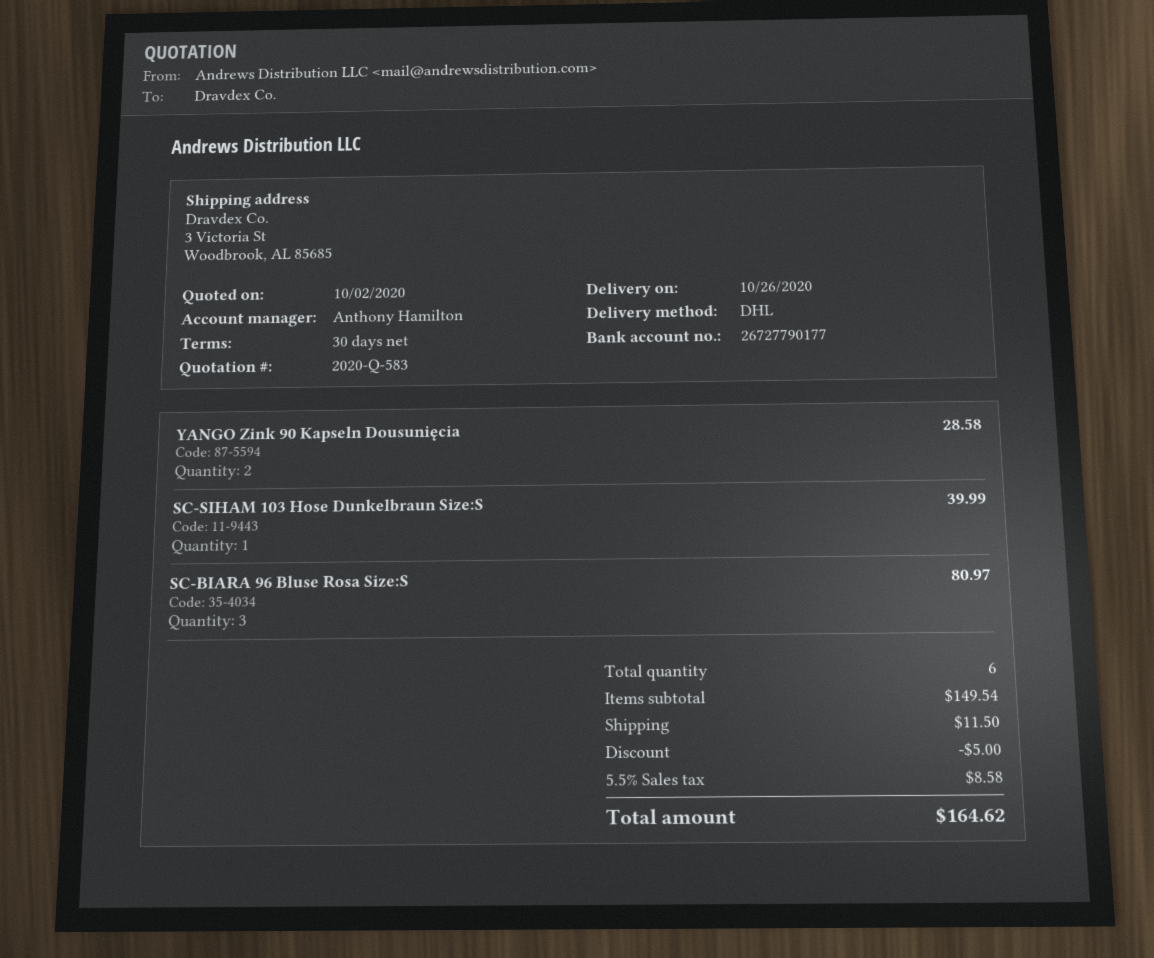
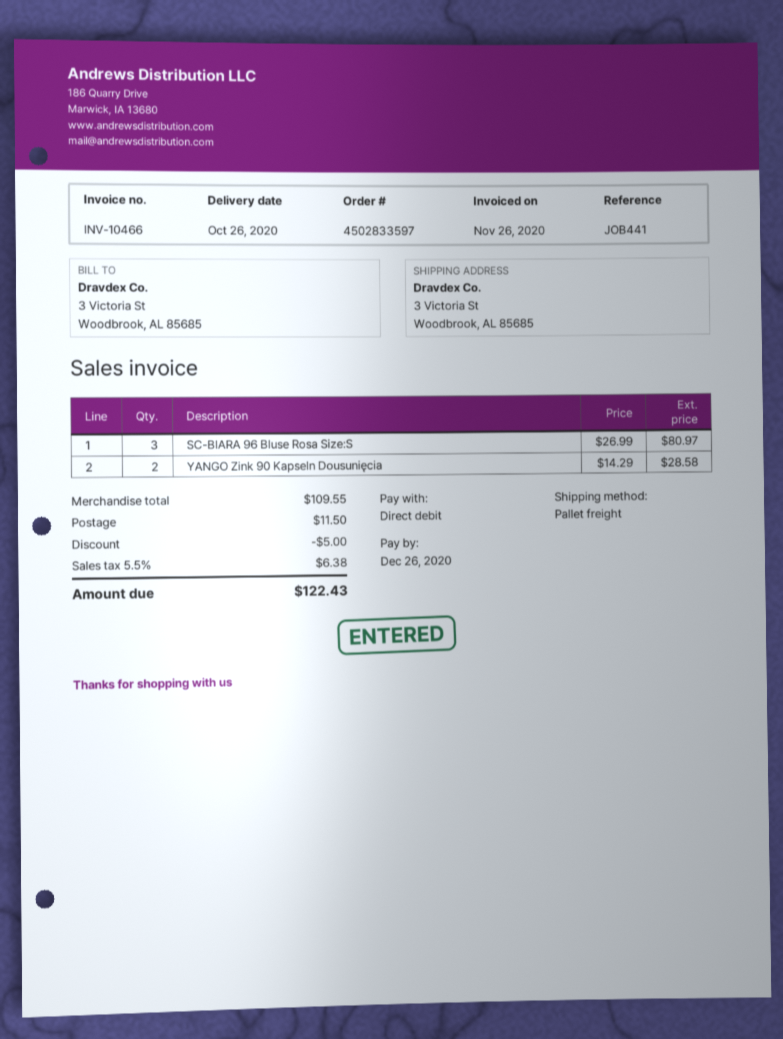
shipping method: DHL -> pallet freight
SC-SIHAM 103 Hose Dunkelbraun Size:S: 1 for 39.99 -> none
subtotal: 149.54 -> 109.55
tax: 5.5% = 8.58 -> 5.5% = 6.38
total: 164.62 -> 122.43

